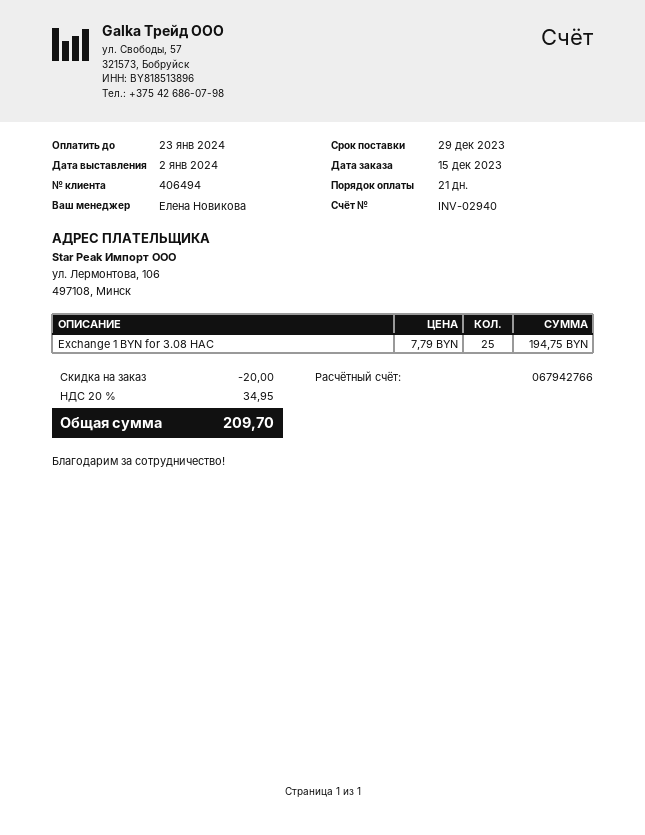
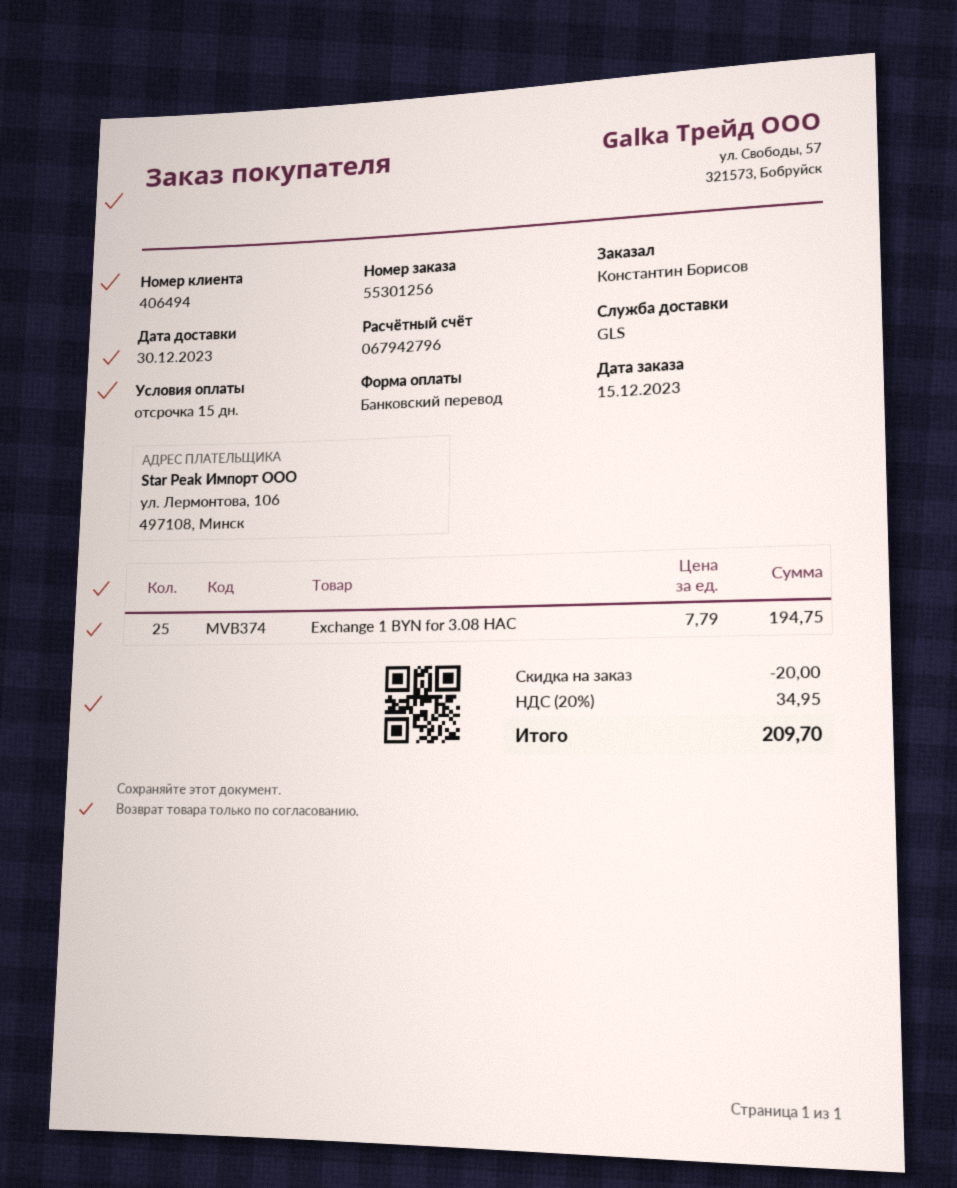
delivery date: 2023-12-29 -> 2023-12-30
payment terms: 21 days -> 15 days
bank account: 067942766 -> 067942796

